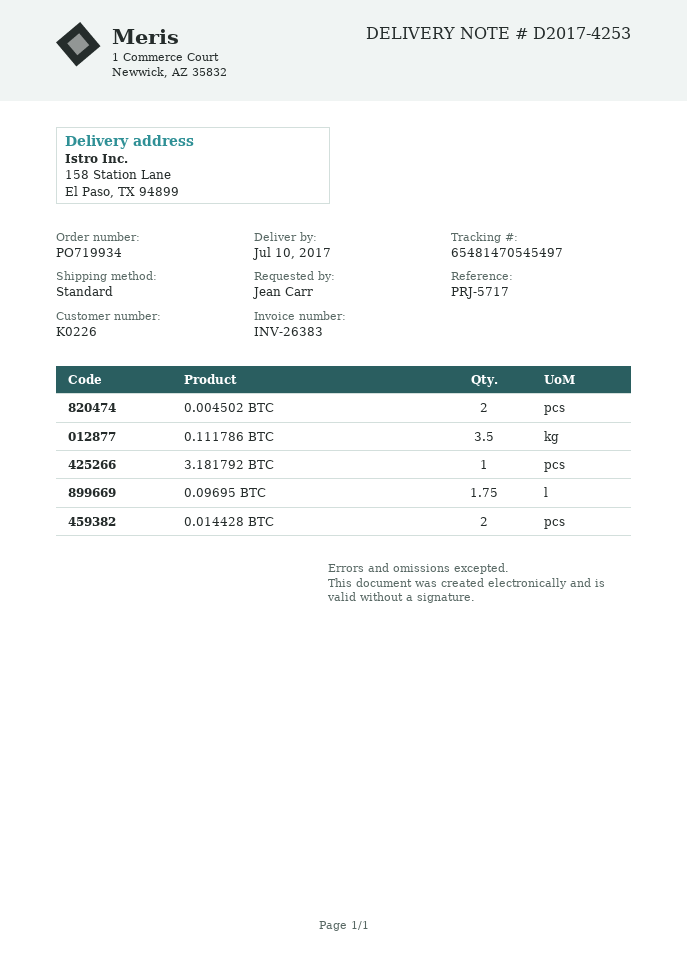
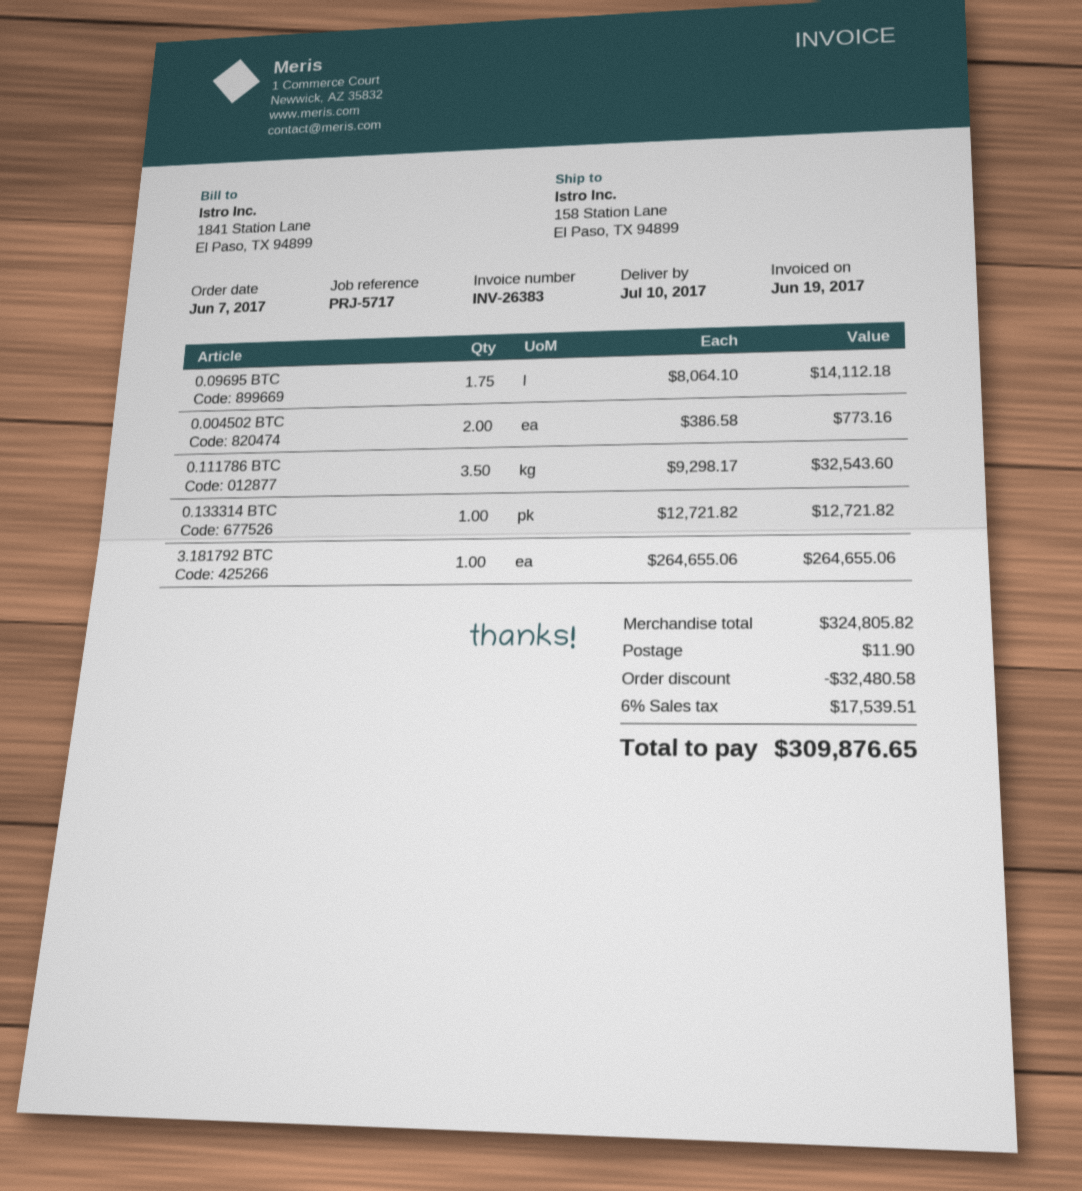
0.014428 BTC: 2 -> none
0.133314 BTC: none -> 1

